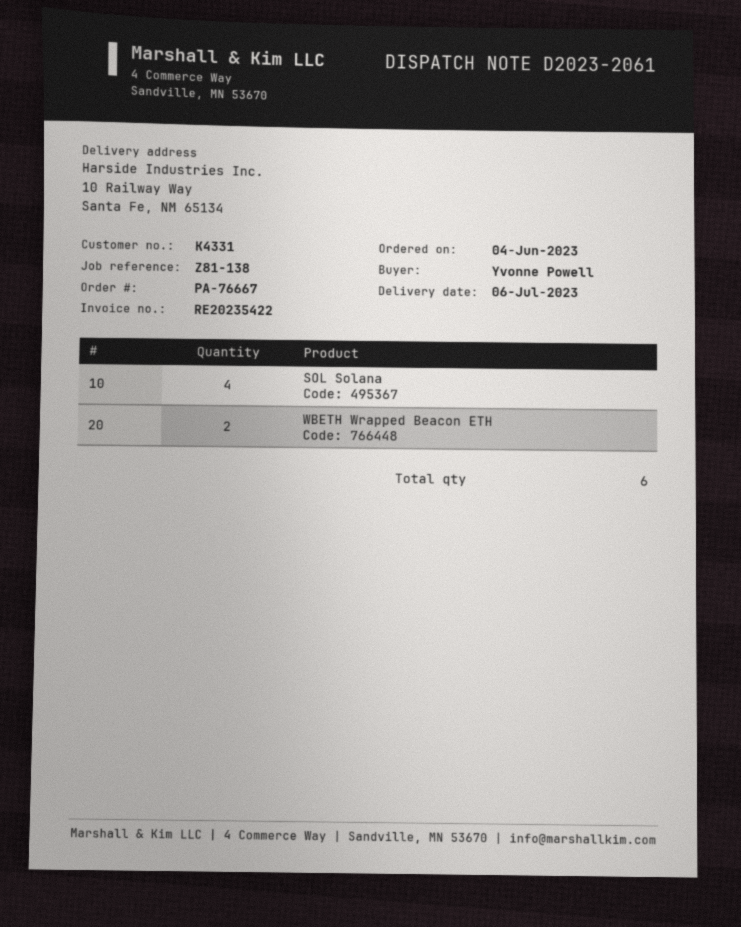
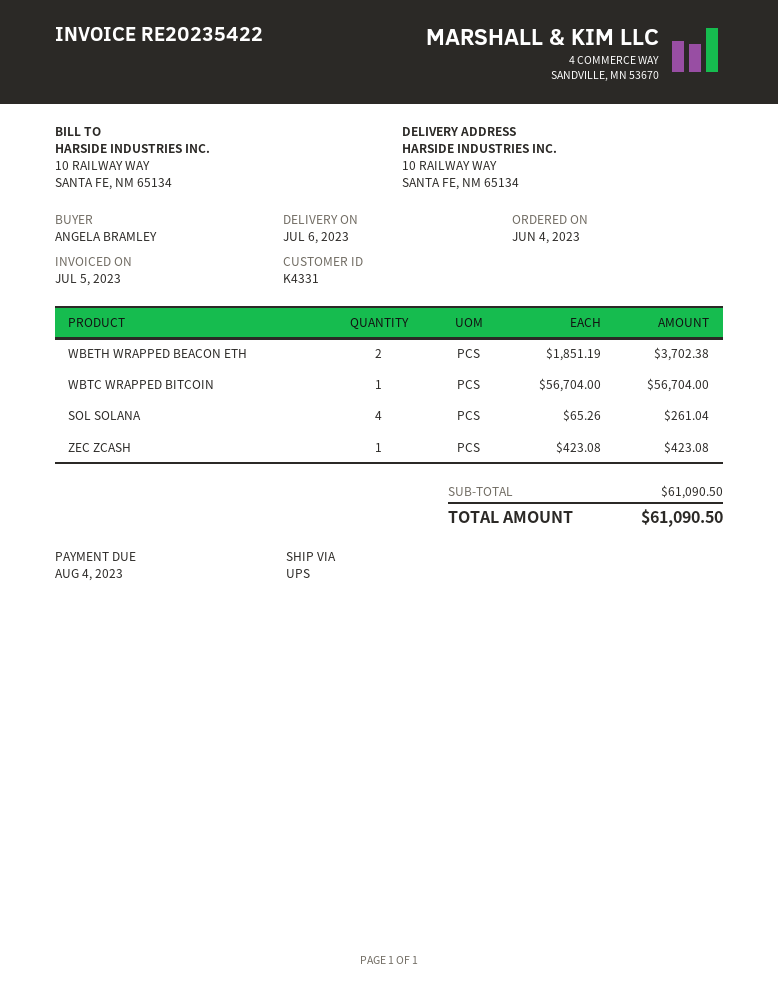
ordered by: Yvonne Powell -> ANGELA BRAMLEY
WBTC WRAPPED BITCOIN: none -> 1
ZEC ZCASH: none -> 1

